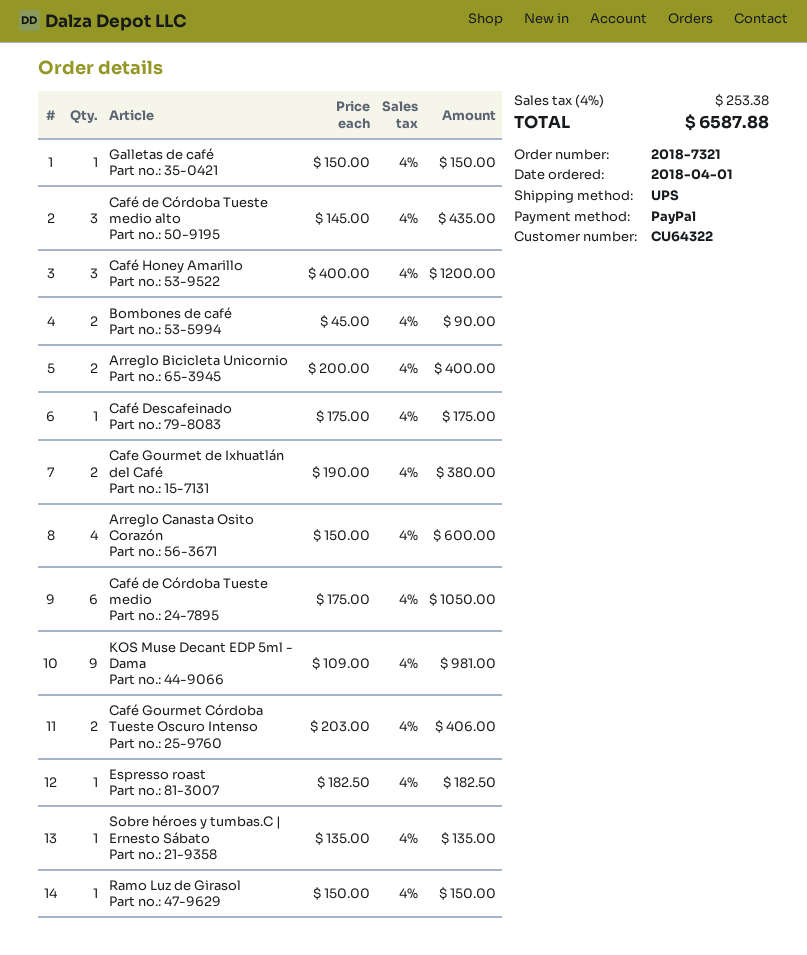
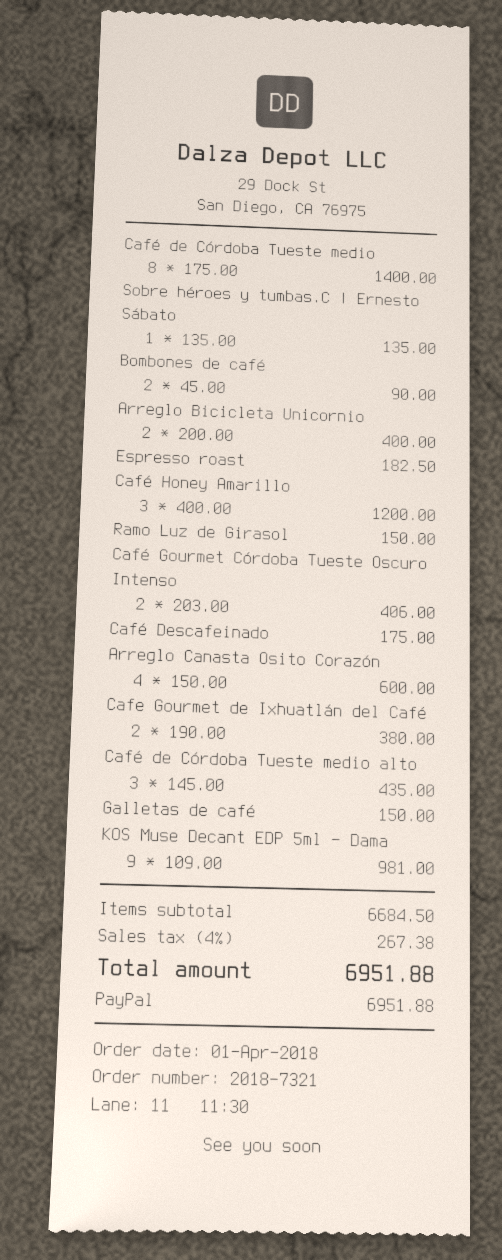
Café de Córdoba Tueste medio: 6 x 175.00 = 1050.00 -> 8 x 175.00 = 1400.00
tax: 4% = 253.38 -> 4% = 267.38
total: 6587.88 -> 6951.88

